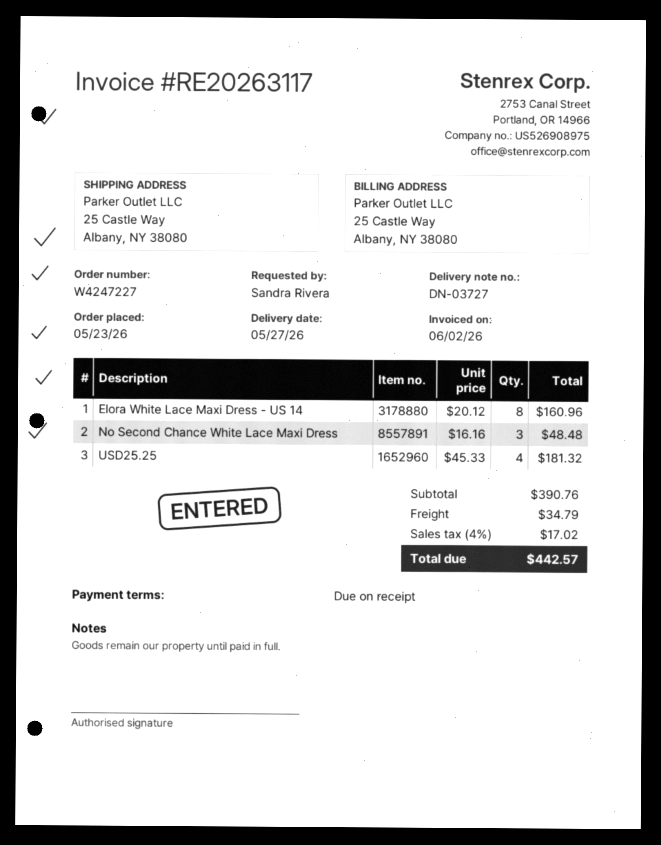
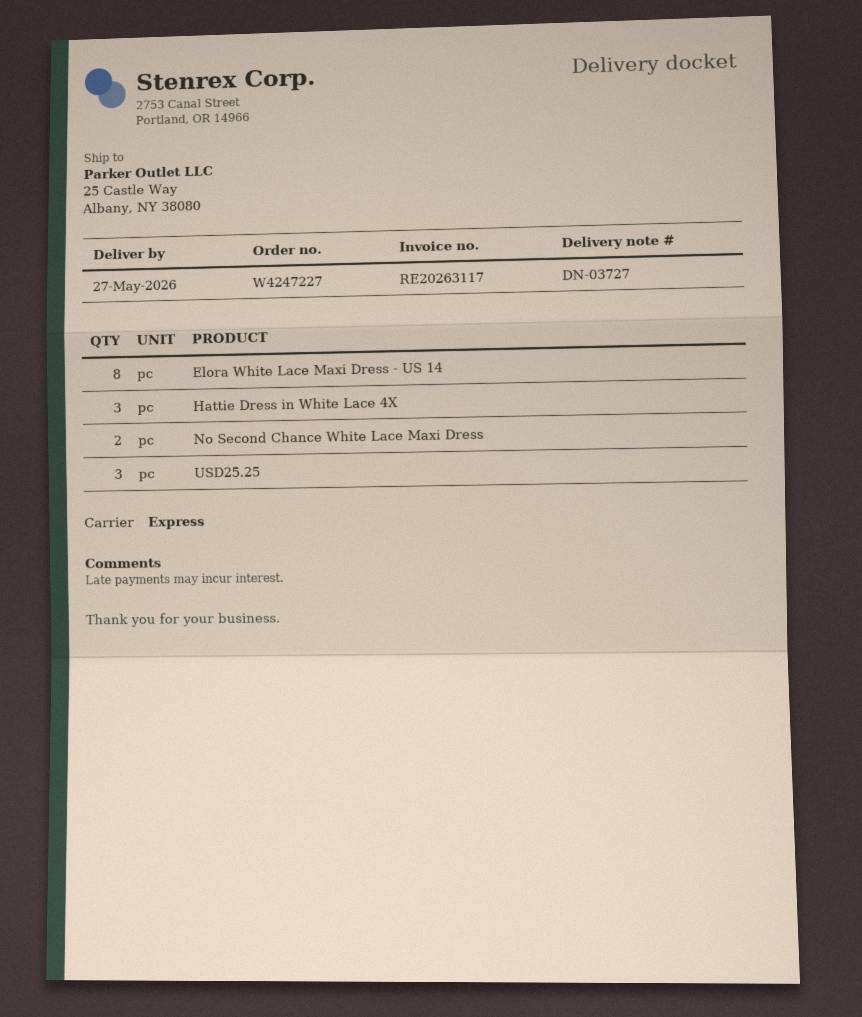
No Second Chance White Lace Maxi Dress: 3 -> 2
USD25.25: 4 -> 3
Hattie Dress in White Lace 4X: none -> 3

